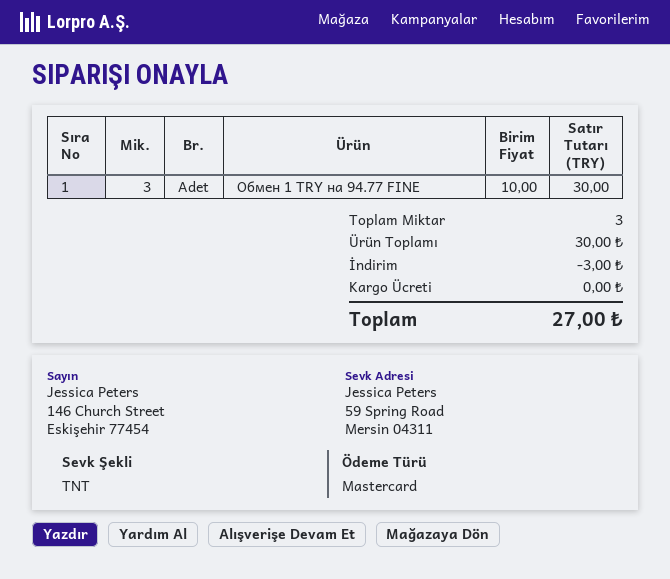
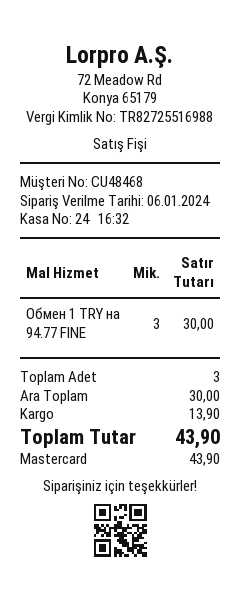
discount: 3.00 -> none
shipping: 0.00 -> 13.90
total: 27.00 -> 43.90

